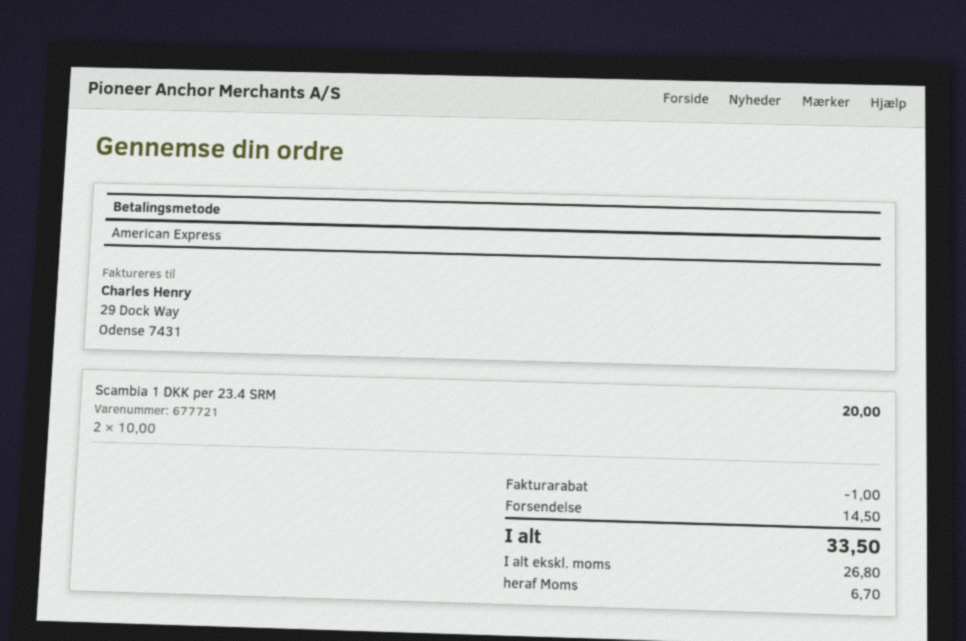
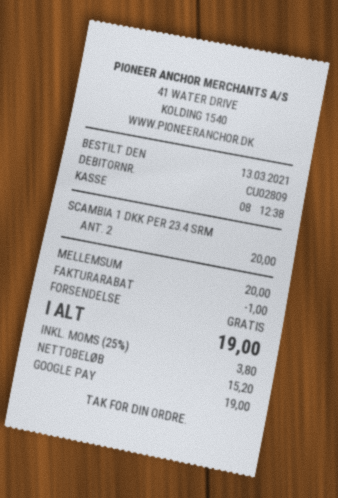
payment method: American Express -> Google Pay
shipping: 14.50 -> 0.00
net: 26.80 -> 15.20
tax: 6.70 -> 3.80
total: 33.50 -> 19.00

